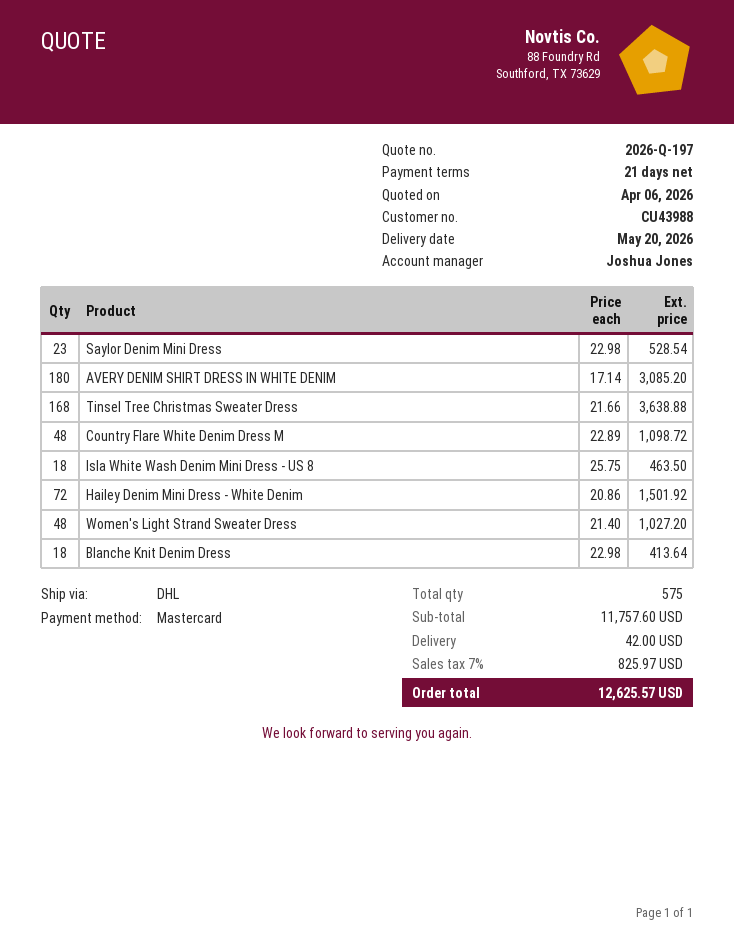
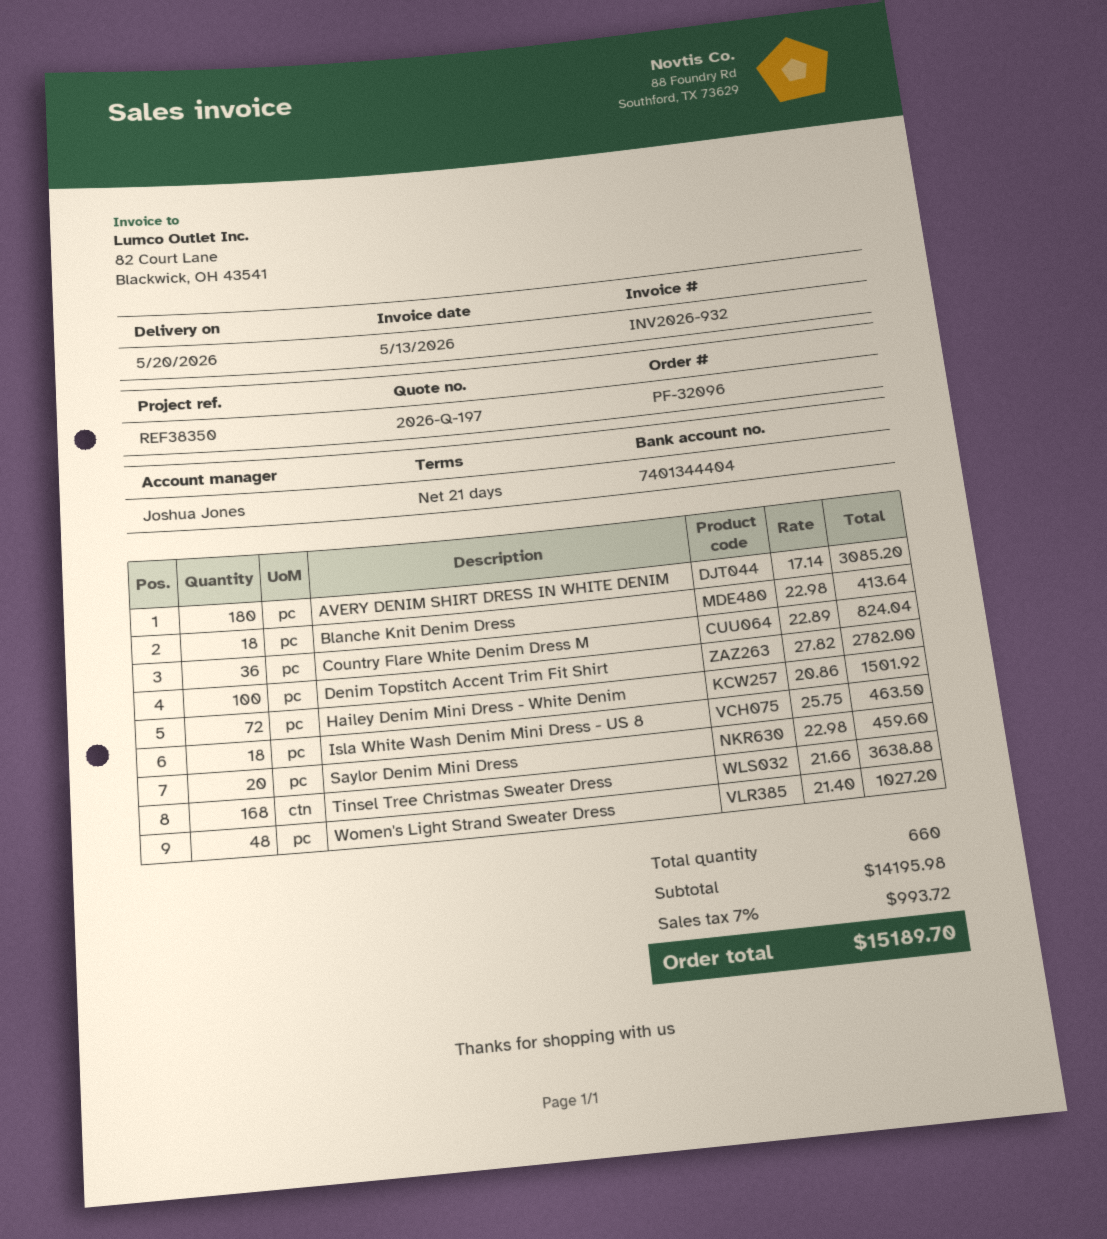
Saylor Denim Mini Dress: 23 x 22.98 = 528.54 -> 20 x 22.98 = 459.60
Country Flare White Denim Dress M: 48 x 22.89 = 1098.72 -> 36 x 22.89 = 824.04
Denim Topstitch Accent Trim Fit Shirt: none -> 100 x 27.82 = 2782.00
total quantity: 575 -> 660
subtotal: 11757.60 -> 14195.98
shipping: 42.00 -> none
tax: 7% = 825.97 -> 7% = 993.72
total: 12625.57 -> 15189.70

